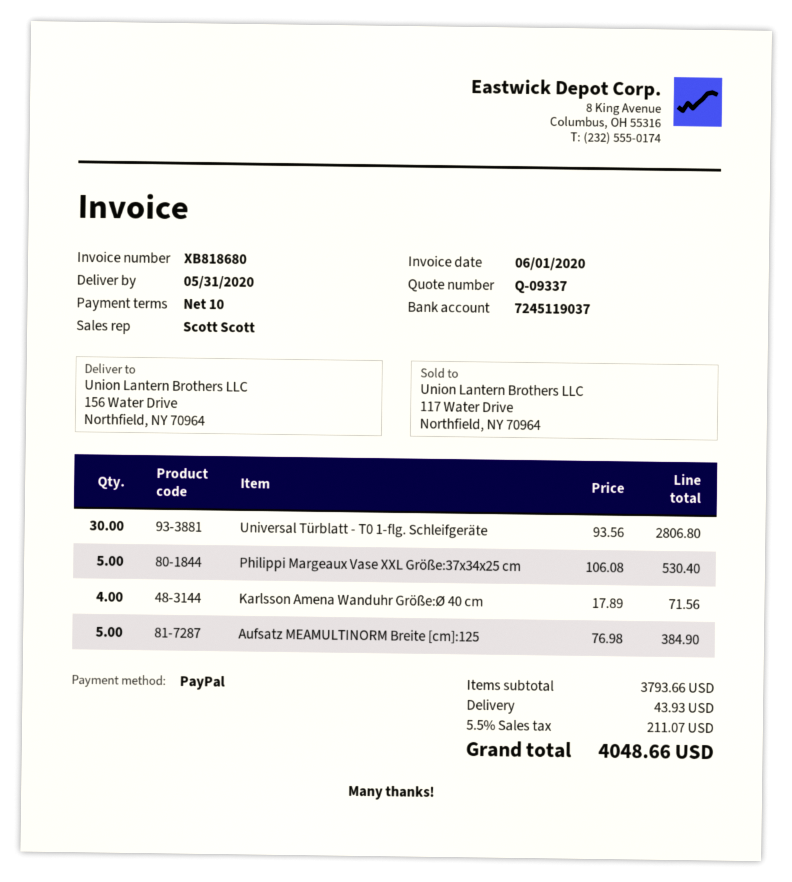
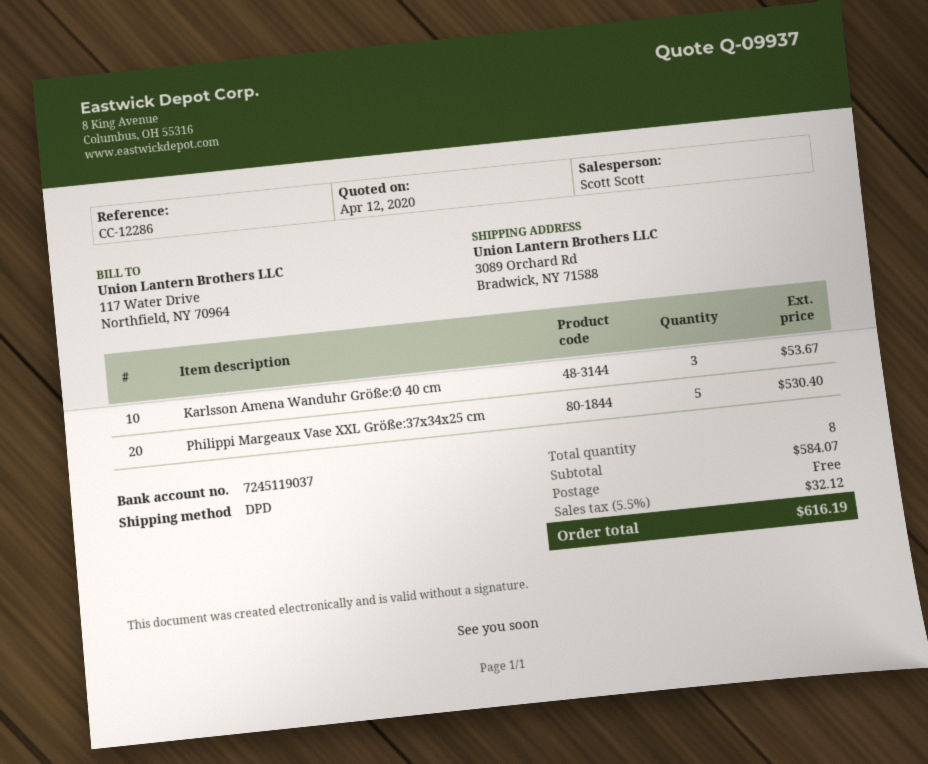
quote number: Q-09337 -> Q-09937
ship to: 156 Water Drive, Northfield, NY 70964 -> 3089 Orchard Rd, Bradwick, NY 71588
Universal Türblatt - T0 1-flg. Schleifgeräte: 30 for 2806.80 -> none
Karlsson Amena Wanduhr Größe:Ø 40 cm: 4 for 71.56 -> 3 for 53.67
Aufsatz MEAMULTINORM Breite [cm]:125: 5 for 384.90 -> none
subtotal: 3793.66 -> 584.07
shipping: 43.93 -> 0.00
tax: 5.5% = 211.07 -> 5.5% = 32.12
total: 4048.66 -> 616.19

